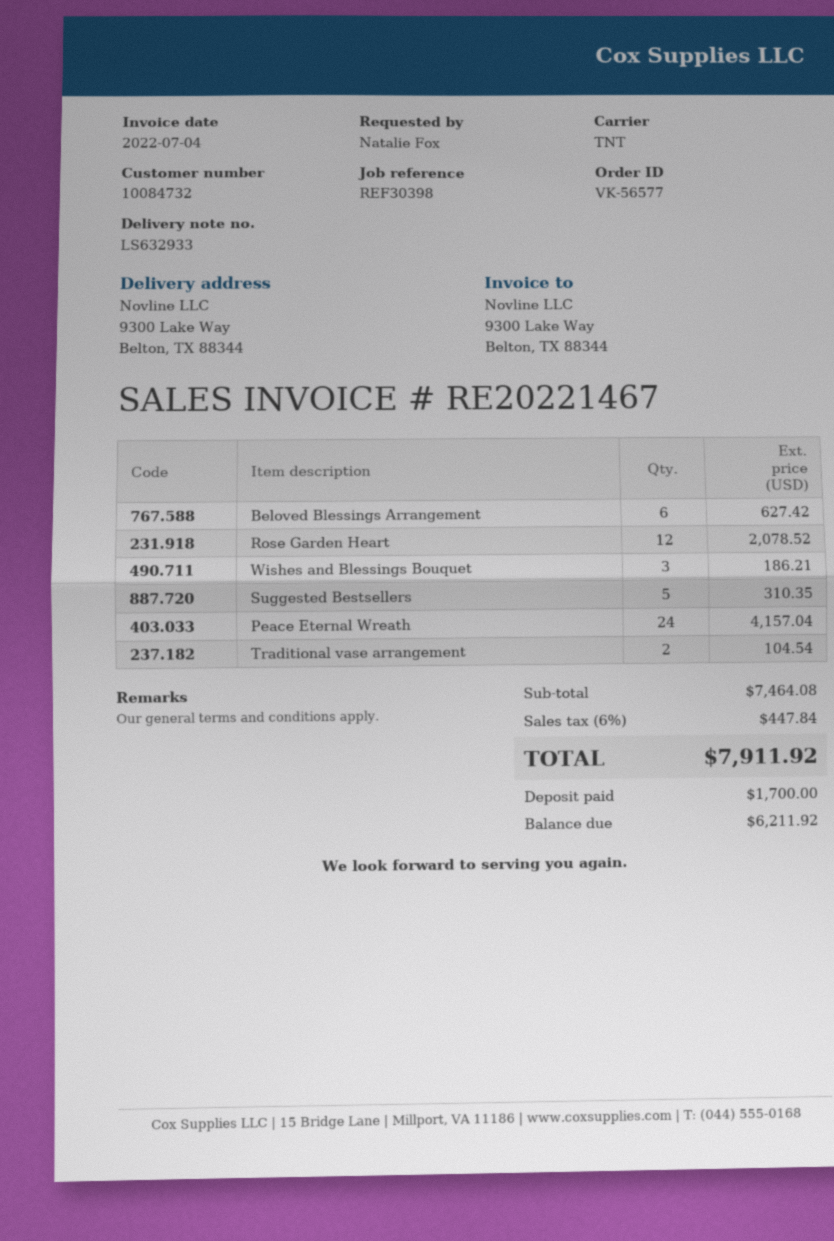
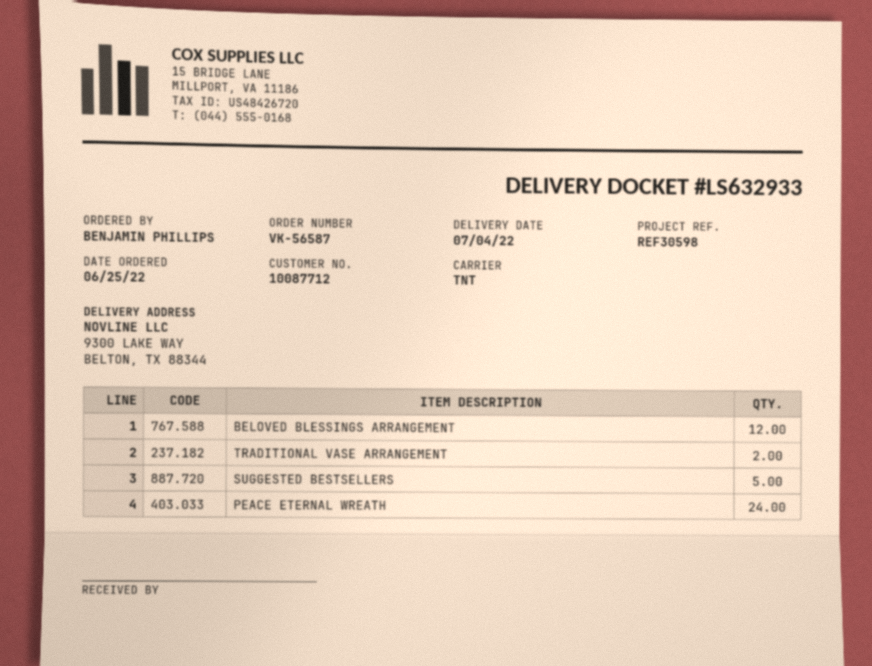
order number: VK-56577 -> VK-56587
customer number: 10084732 -> 10087712
reference: REF30398 -> REF30598
ordered by: Natalie Fox -> BENJAMIN PHILLIPS
Beloved Blessings Arrangement: 6 -> 12
Rose Garden Heart: 12 -> none
Wishes and Blessings Bouquet: 3 -> none

